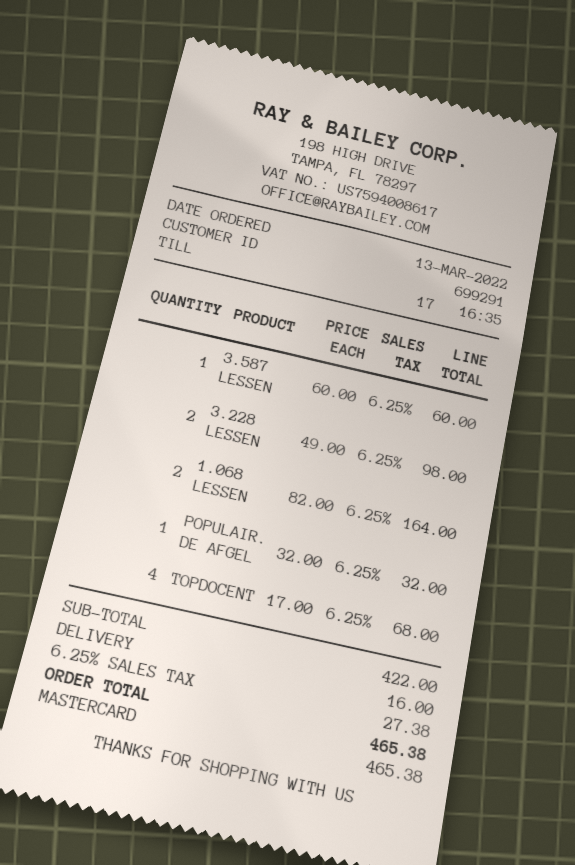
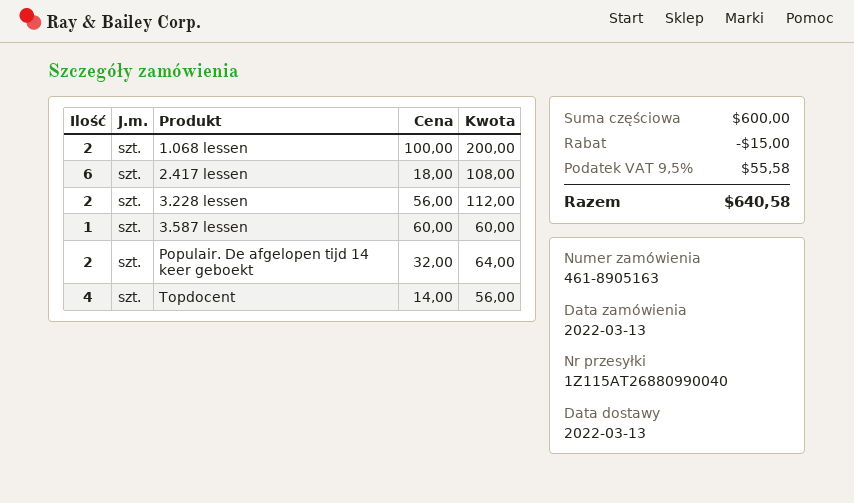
3.228 LESSEN: 2 x 49.00 = 98.00 -> 2 x 56.00 = 112.00
1.068 LESSEN: 2 x 82.00 = 164.00 -> 2 x 100.00 = 200.00
POPULAIR. DE AFGEL: 1 x 32.00 = 32.00 -> 2 x 32.00 = 64.00
TOPDOCENT: 4 x 17.00 = 68.00 -> 4 x 14.00 = 56.00
2.417 lessen: none -> 6 x 18.00 = 108.00
subtotal: 422.00 -> 600.00
discount: none -> 15.00
shipping: 16.00 -> none
tax: 6.25% = 27.38 -> 9.5% = 55.58
total: 465.38 -> 640.58

